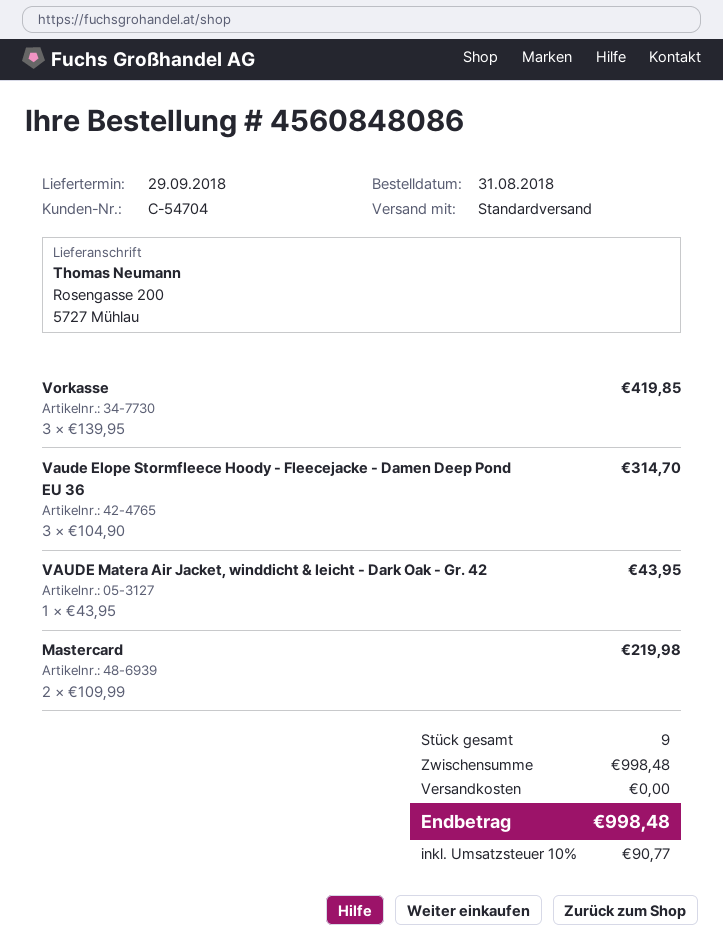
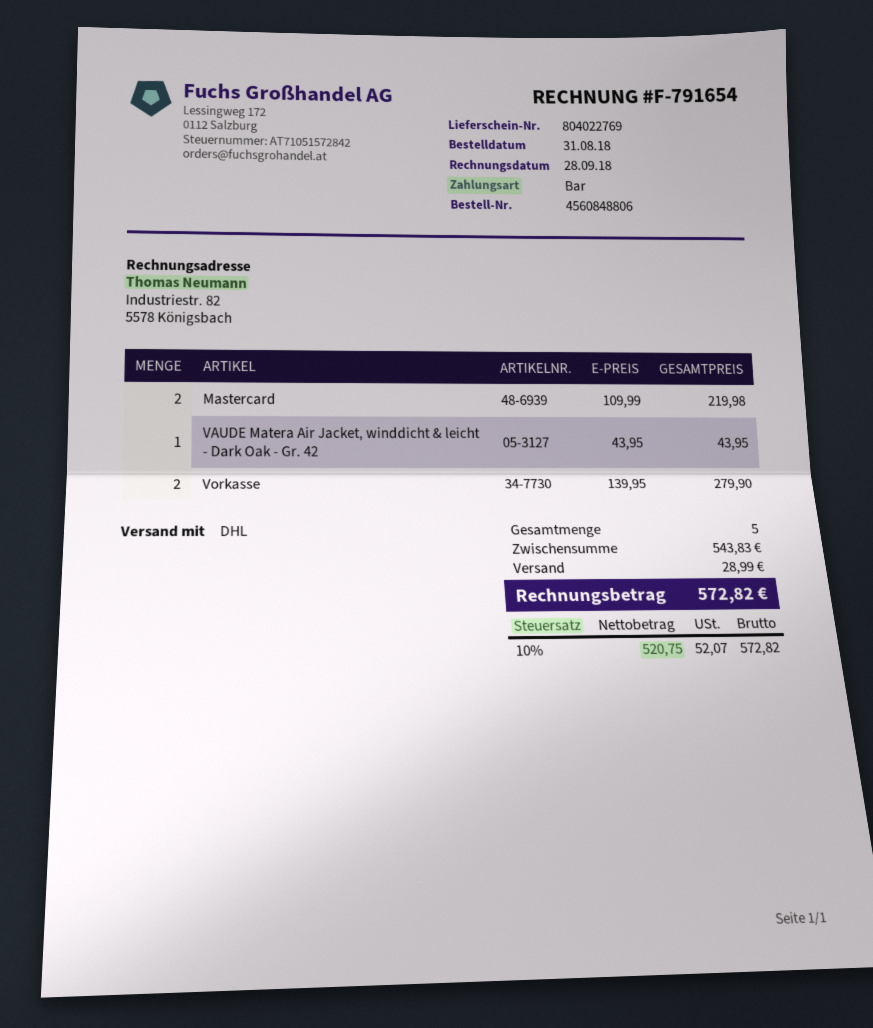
order number: 4560848086 -> 4560848806
shipping method: standard -> DHL
Vorkasse: 3 x 139.95 = 419.85 -> 2 x 139.95 = 279.90
Vaude Elope Stormfleece Hoody - Fleecejacke - Damen Deep Pond EU 36: 3 x 104.90 = 314.70 -> none
total quantity: 9 -> 5
subtotal: 998.48 -> 543.83
shipping: 0.00 -> 28.99
tax: 10% = 90.77 -> 10% = 52.07
total: 998.48 -> 572.82

